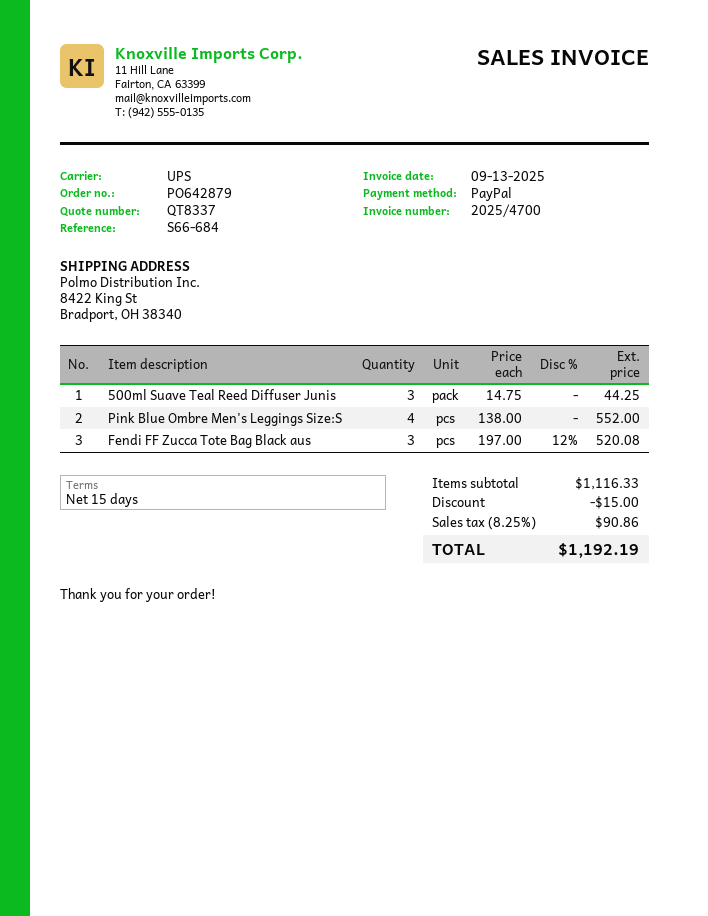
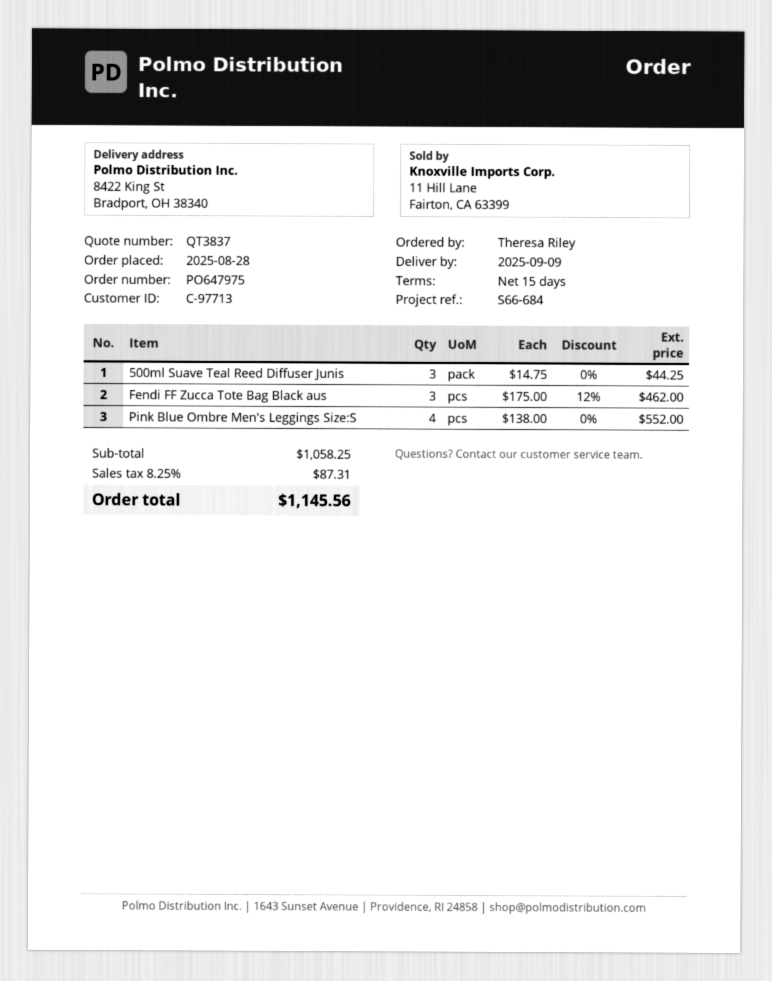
quote number: QT8337 -> QT3837
order number: PO642879 -> PO647975
Fendi FF Zucca Tote Bag Black aus: 3 x 197.00 - 12% = 520.08 -> 3 x 175.00 - 12% = 462.00
subtotal: 1116.33 -> 1058.25
discount: 15.00 -> none
tax: 8.25% = 90.86 -> 8.25% = 87.31
total: 1192.19 -> 1145.56

